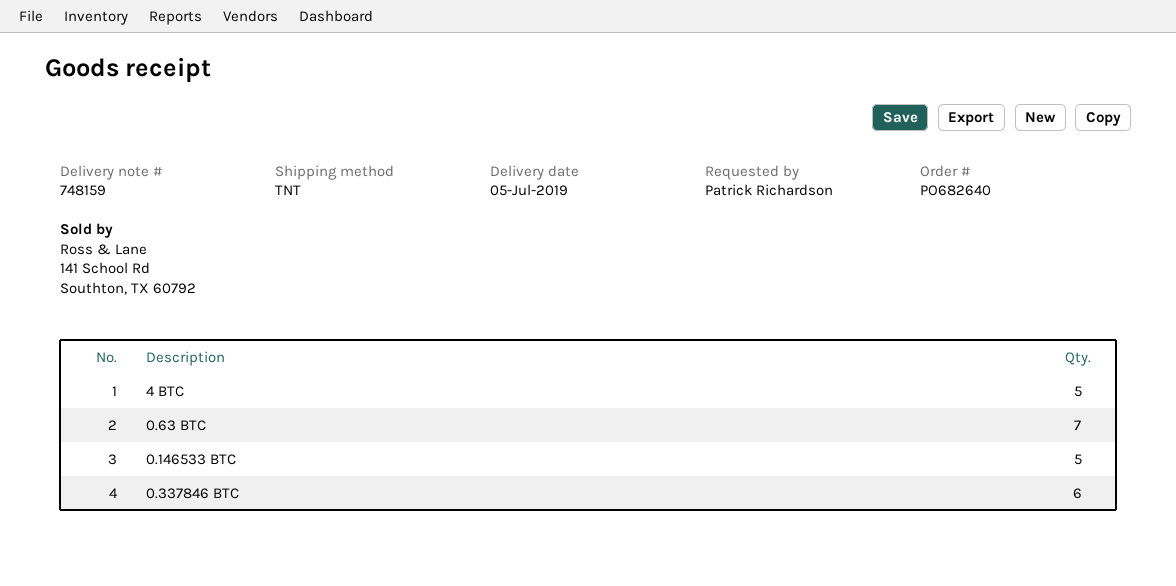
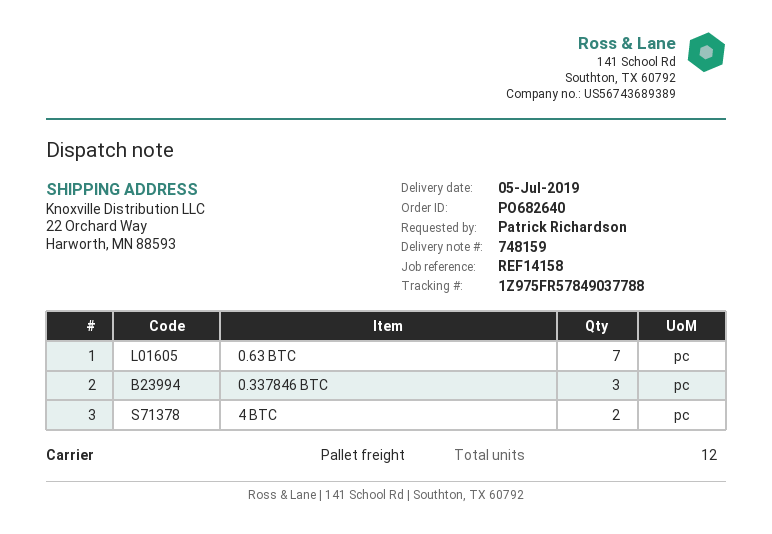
shipping method: TNT -> pallet freight
4 BTC: 5 -> 2
0.146533 BTC: 5 -> none
0.337846 BTC: 6 -> 3

